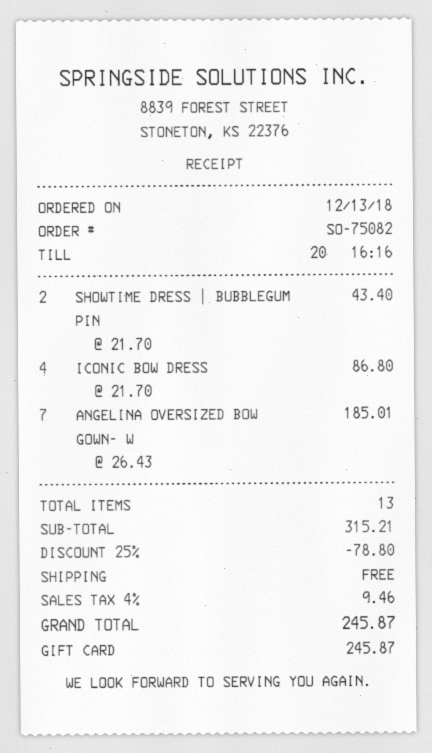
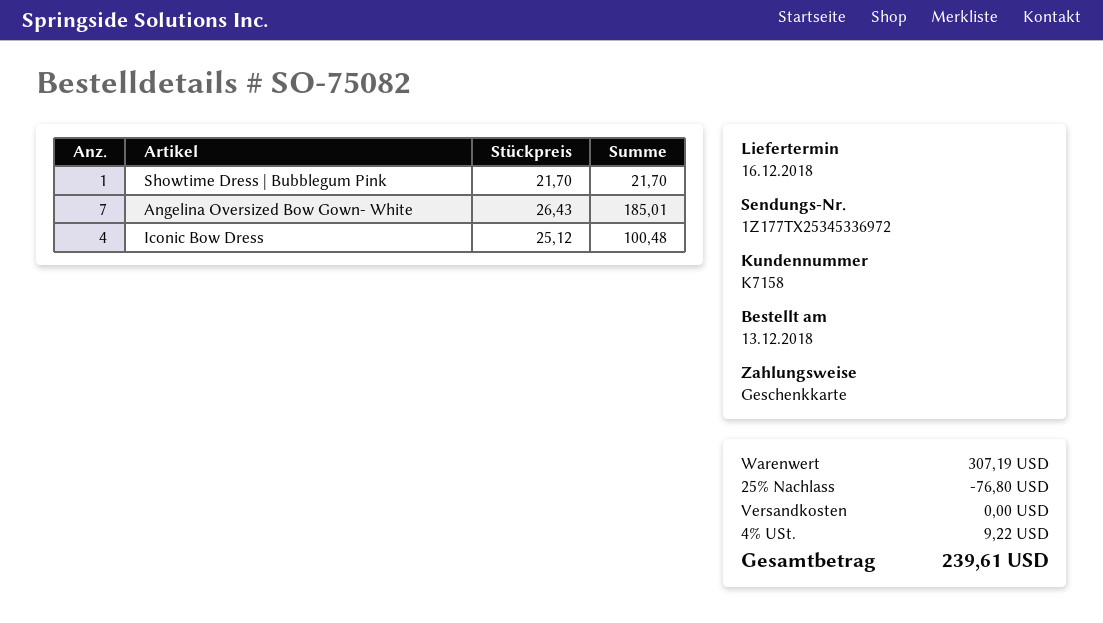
SHOWTIME DRESS | BUBBLEGUM PIN: 2 x 21.70 = 43.40 -> 1 x 21.70 = 21.70
ICONIC BOW DRESS: 4 x 21.70 = 86.80 -> 4 x 25.12 = 100.48
subtotal: 315.21 -> 307.19
discount: 25% = 78.80 -> 25% = 76.80
tax: 4% = 9.46 -> 4% = 9.22
total: 245.87 -> 239.61

